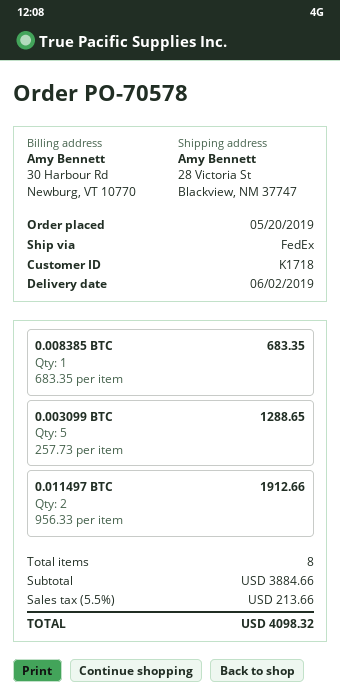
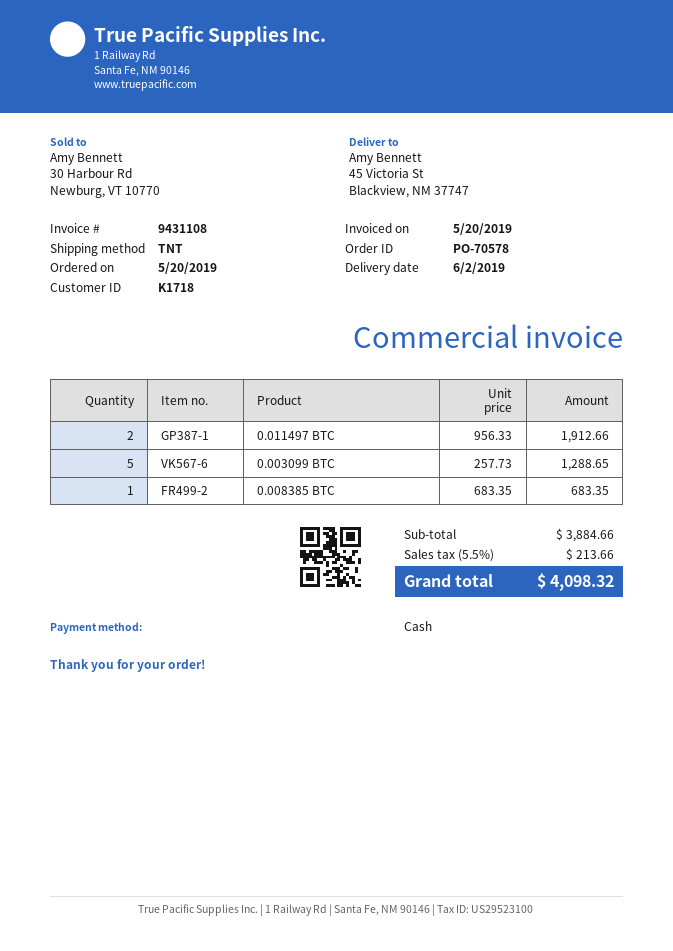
shipping method: FedEx -> TNT
ship to: 28 Victoria St, Blackview, NM 37747 -> 45 Victoria St, Blackview, NM 37747

